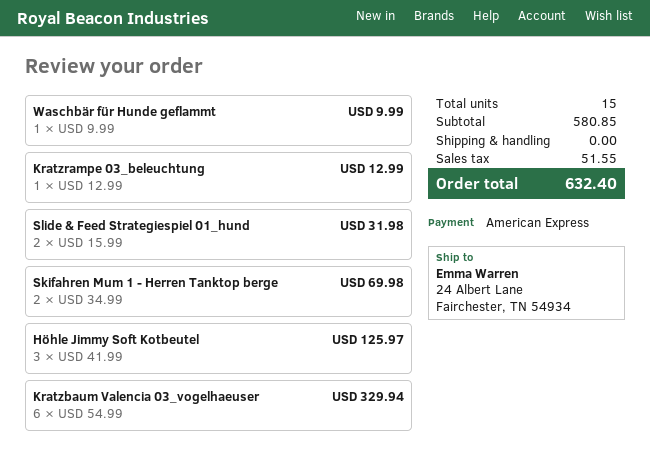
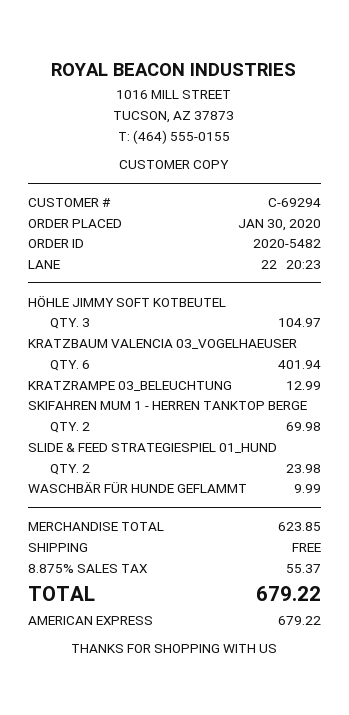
Slide & Feed Strategiespiel 01_hund: 2 for 31.98 -> 2 for 23.98
Höhle Jimmy Soft Kotbeutel: 3 for 125.97 -> 3 for 104.97
Kratzbaum Valencia 03_vogelhaeuser: 6 for 329.94 -> 6 for 401.94
subtotal: 580.85 -> 623.85
tax: 51.55 -> 55.37
total: 632.40 -> 679.22

